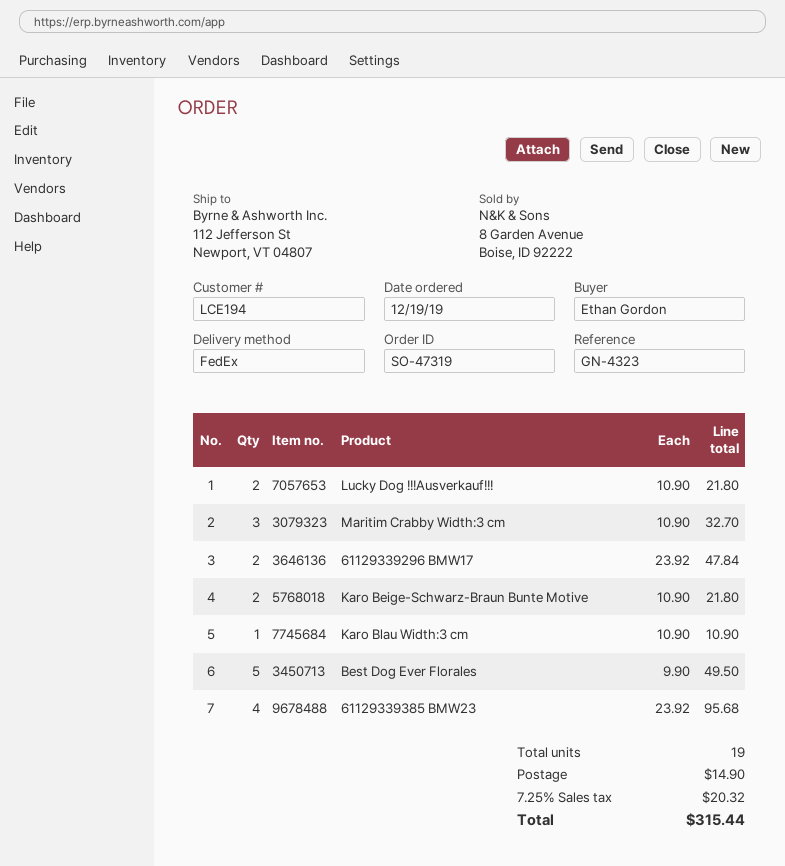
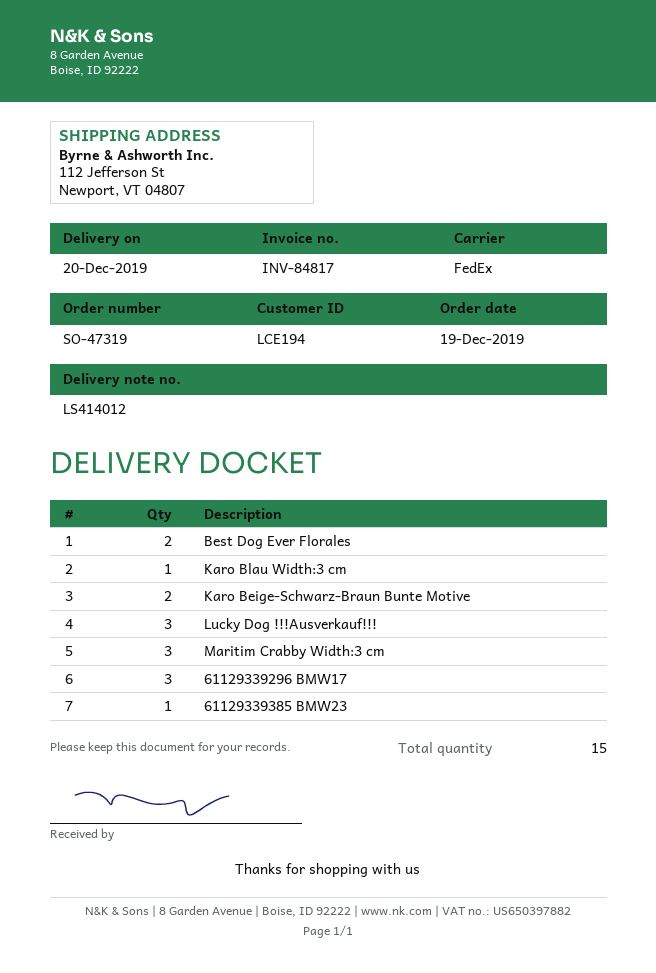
Lucky Dog !!!Ausverkauf!!!: 2 -> 3
61129339296 BMW17: 2 -> 3
Best Dog Ever Florales: 5 -> 2
61129339385 BMW23: 4 -> 1
total quantity: 19 -> 15

